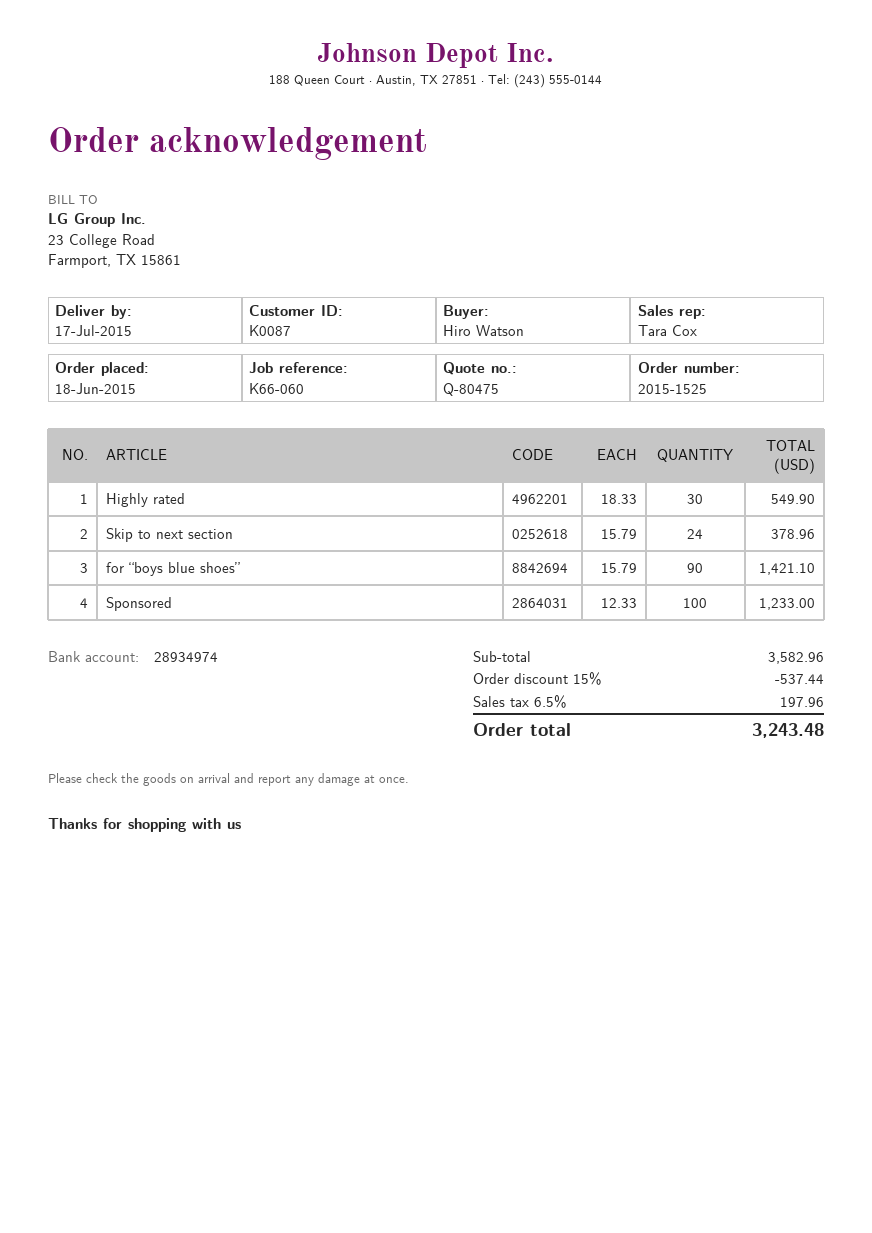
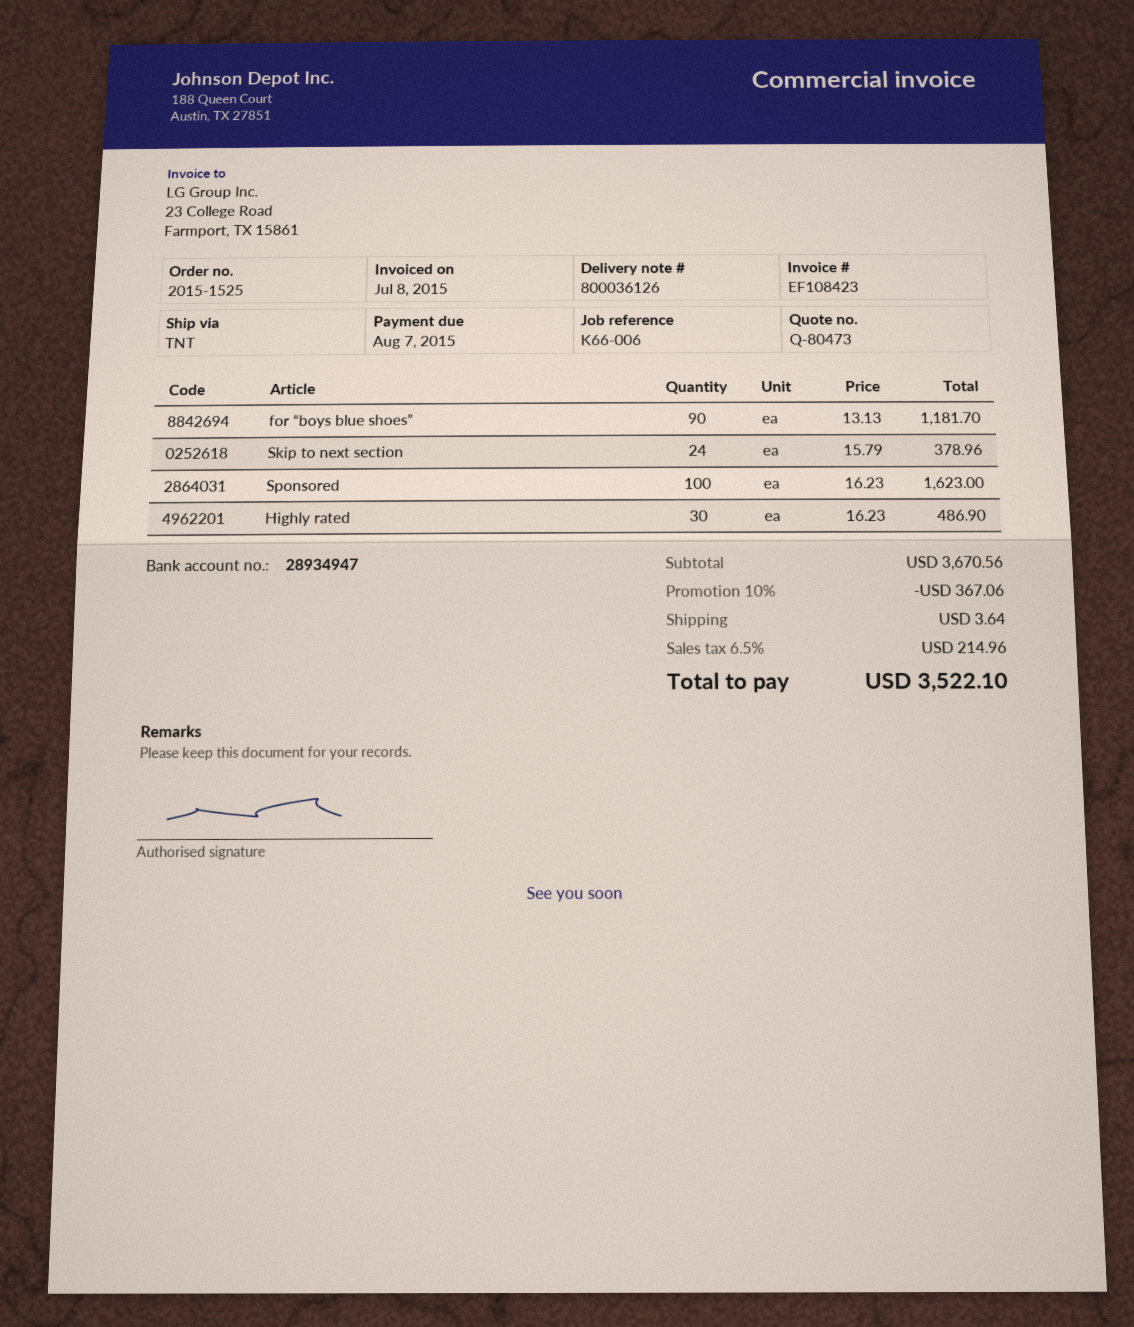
quote number: Q-80475 -> Q-80473
reference: K66-060 -> K66-006
bank account: 28934974 -> 28934947
Highly rated: 30 x 18.33 = 549.90 -> 30 x 16.23 = 486.90
for “boys blue shoes”: 90 x 15.79 = 1421.10 -> 90 x 13.13 = 1181.70
Sponsored: 100 x 12.33 = 1233.00 -> 100 x 16.23 = 1623.00
subtotal: 3582.96 -> 3670.56
discount: 15% = 537.44 -> 10% = 367.06
shipping: none -> 3.64
tax: 6.5% = 197.96 -> 6.5% = 214.96
total: 3243.48 -> 3522.10

